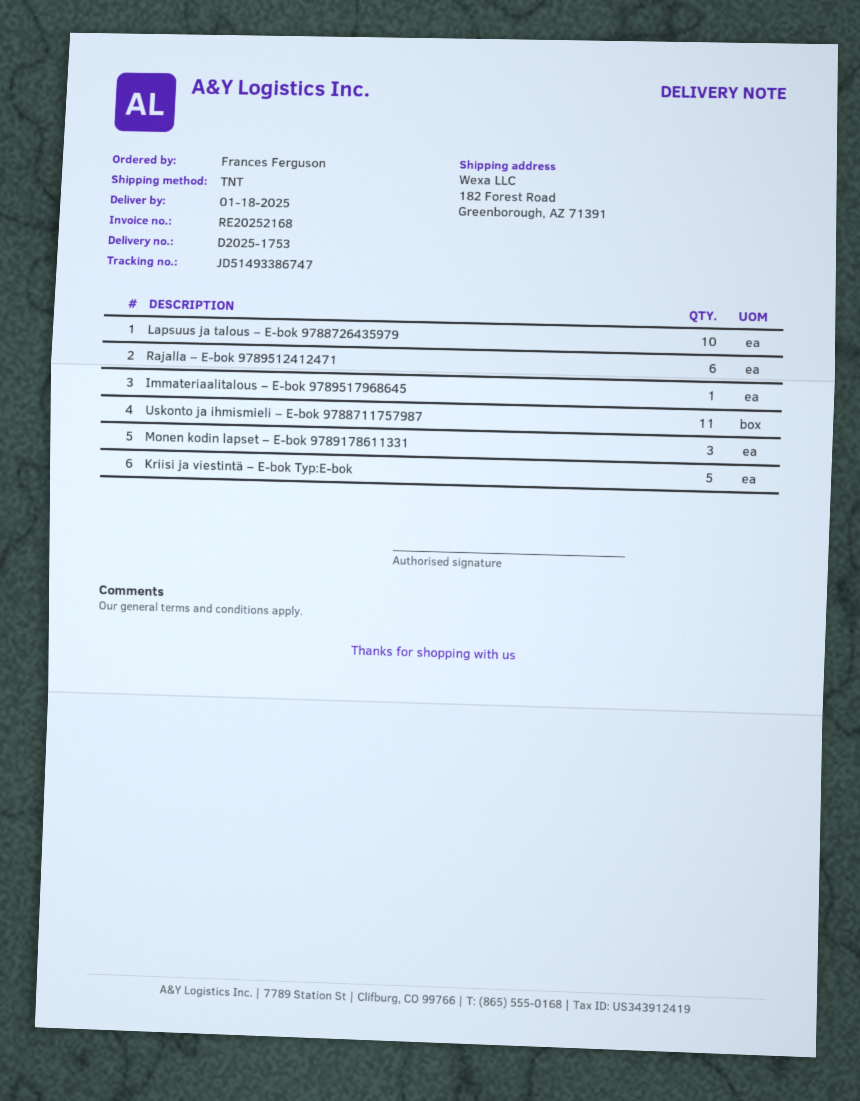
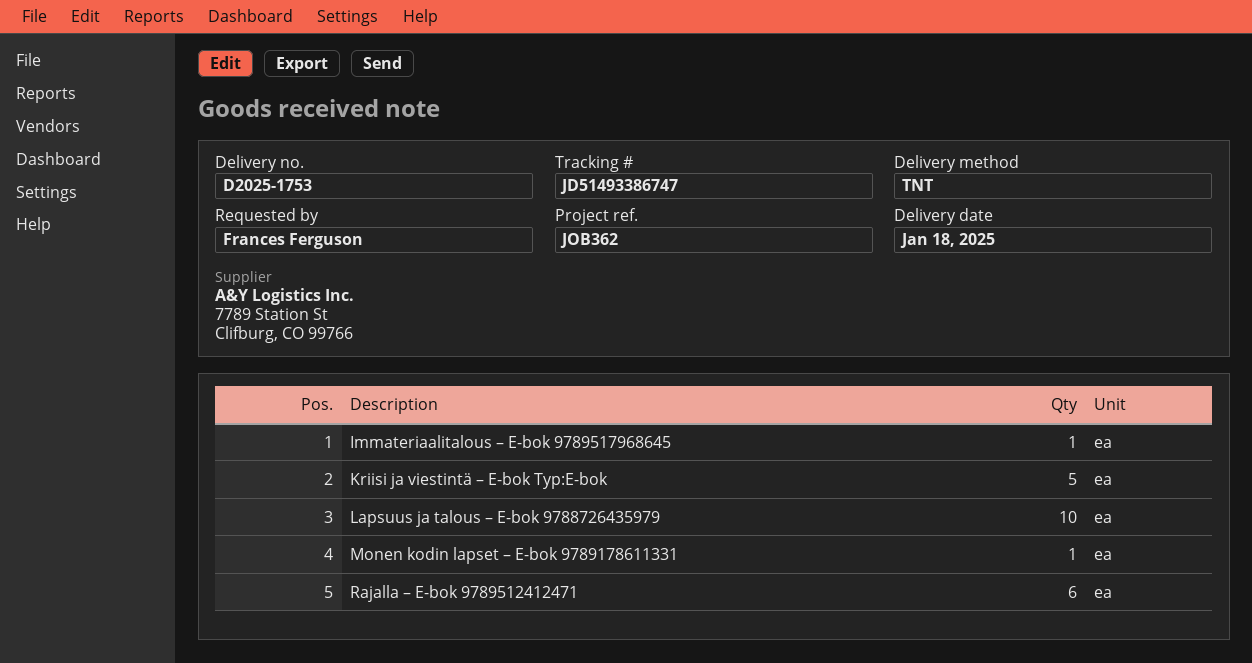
Uskonto ja ihmismieli – E-bok 9788711757987: 11 -> none
Monen kodin lapset – E-bok 9789178611331: 3 -> 1

